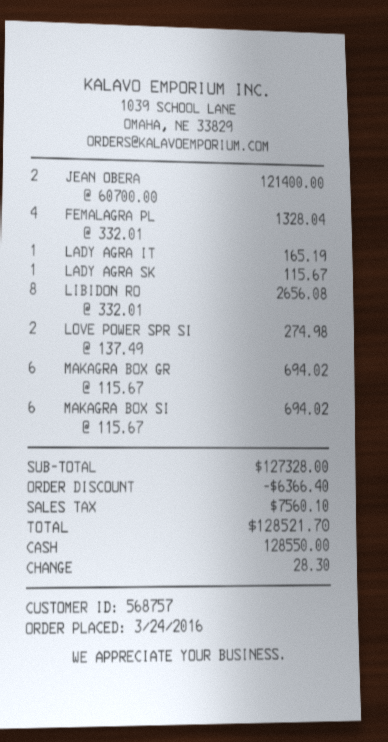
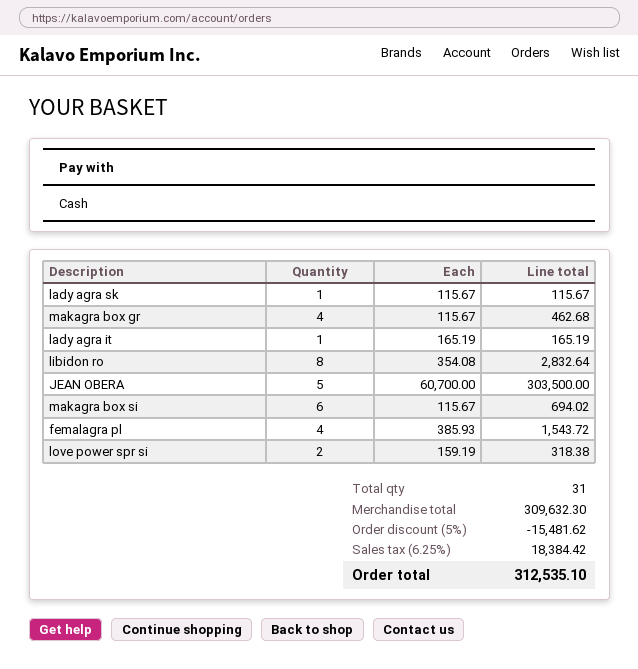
JEAN OBERA: 2 x 60700.00 = 121400.00 -> 5 x 60700.00 = 303500.00
FEMALAGRA PL: 4 x 332.01 = 1328.04 -> 4 x 385.93 = 1543.72
LIBIDON RO: 8 x 332.01 = 2656.08 -> 8 x 354.08 = 2832.64
LOVE POWER SPR SI: 2 x 137.49 = 274.98 -> 2 x 159.19 = 318.38
MAKAGRA BOX GR: 6 x 115.67 = 694.02 -> 4 x 115.67 = 462.68
subtotal: 127328.00 -> 309632.30
discount: 6366.40 -> 15481.62
tax: 7560.10 -> 18384.42
total: 128521.70 -> 312535.10

